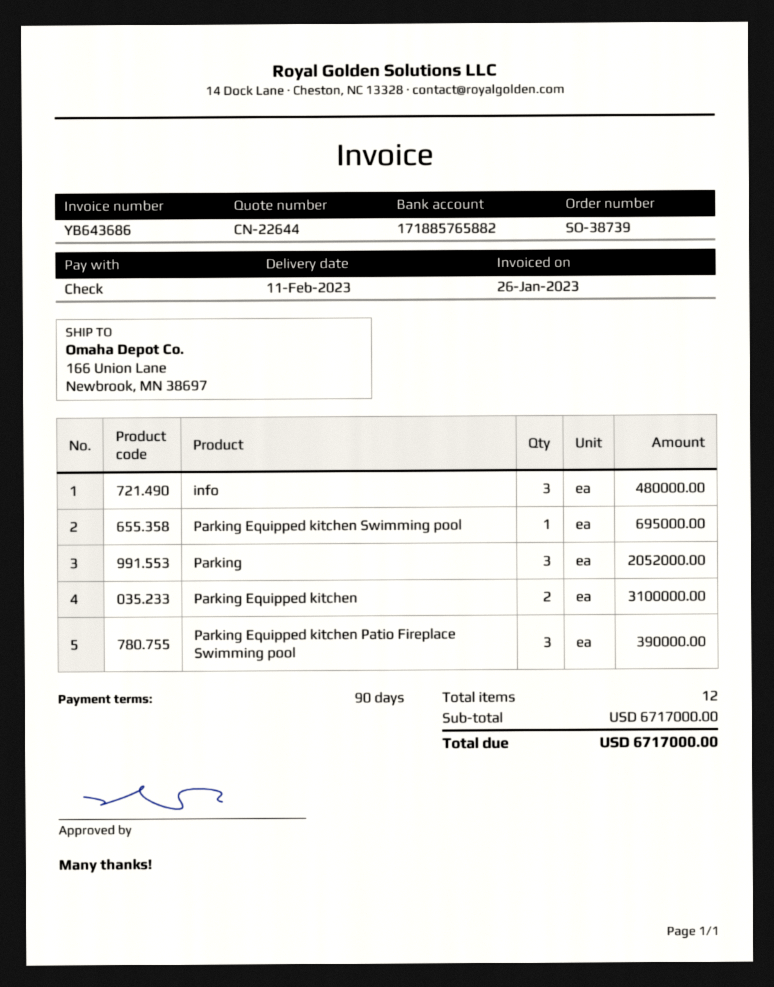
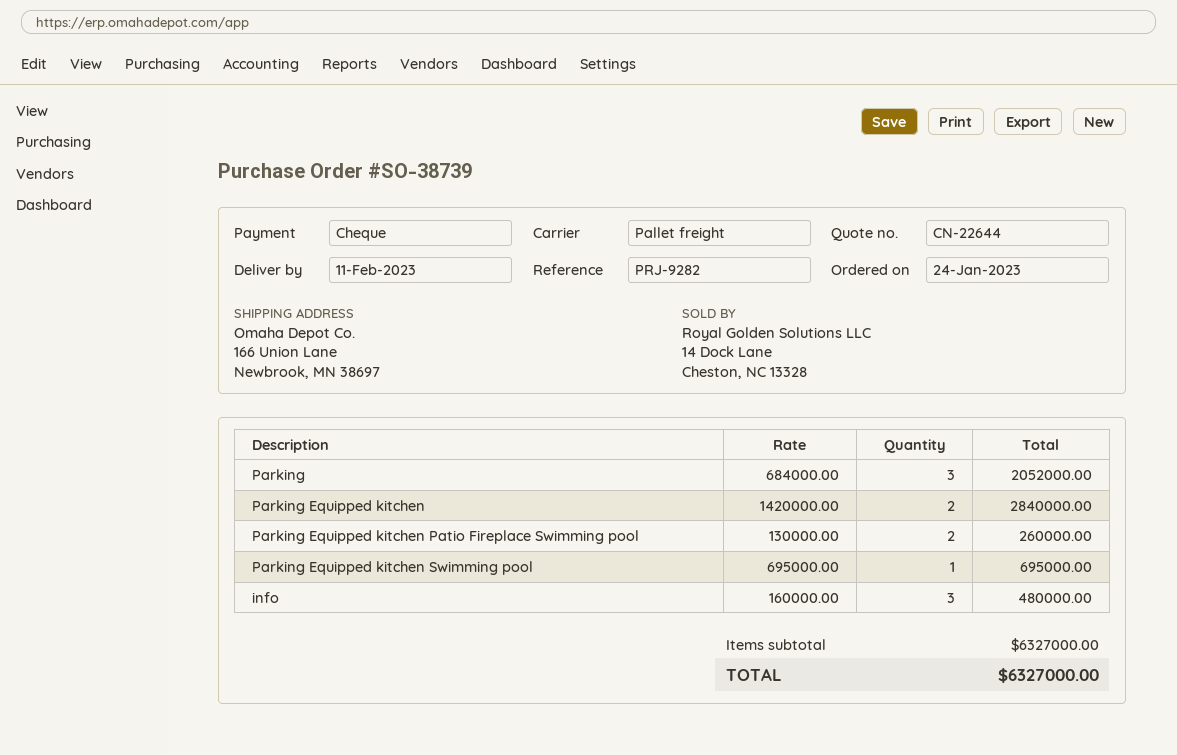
Parking Equipped kitchen: 2 for 3100000.00 -> 2 for 2840000.00
Parking Equipped kitchen Patio Fireplace Swimming pool: 3 for 390000.00 -> 2 for 260000.00
subtotal: 6717000.00 -> 6327000.00
total: 6717000.00 -> 6327000.00

